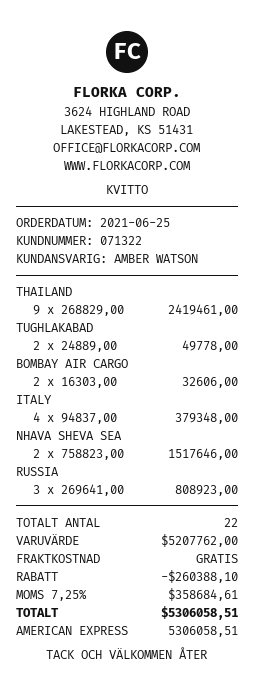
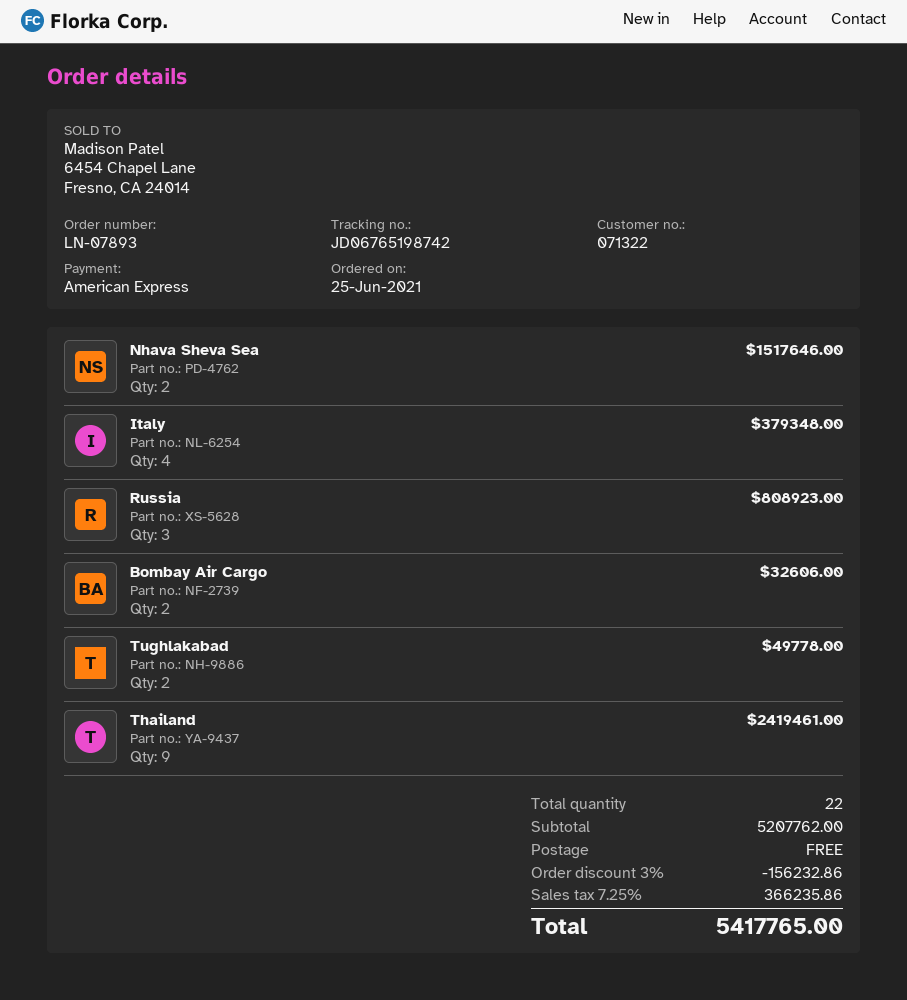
discount: 260388.10 -> 156232.86
tax: 7.25% = 358684.61 -> 7.25% = 366235.86
total: 5306058.51 -> 5417765.00

